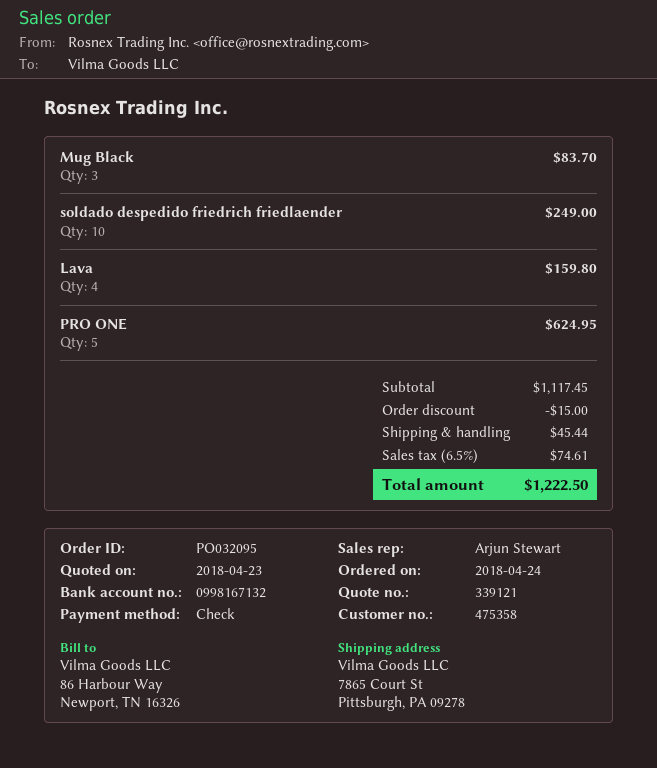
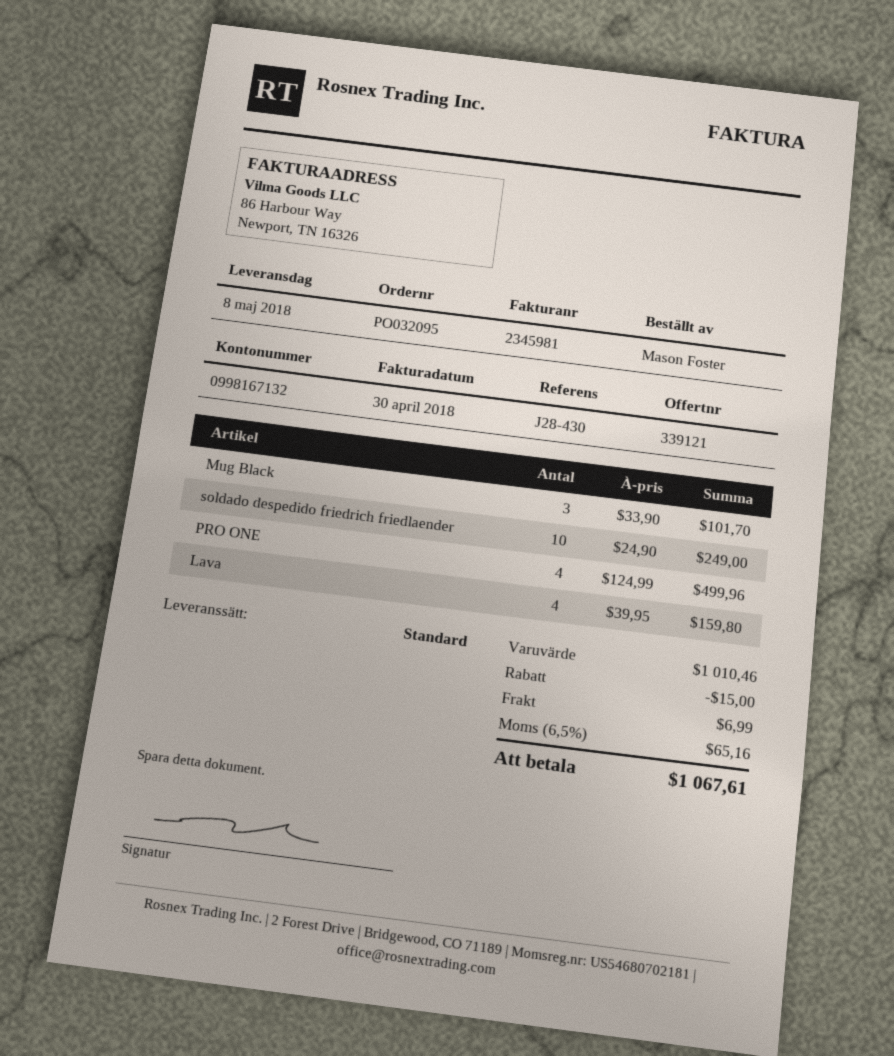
Mug Black: 3 for 83.70 -> 3 for 101.70
PRO ONE: 5 for 624.95 -> 4 for 499.96
subtotal: 1117.45 -> 1010.46
shipping: 45.44 -> 6.99
tax: 6.5% = 74.61 -> 6.5% = 65.16
total: 1222.50 -> 1067.61

